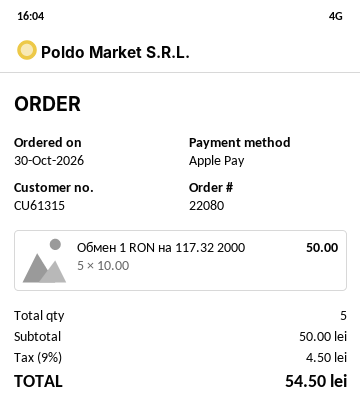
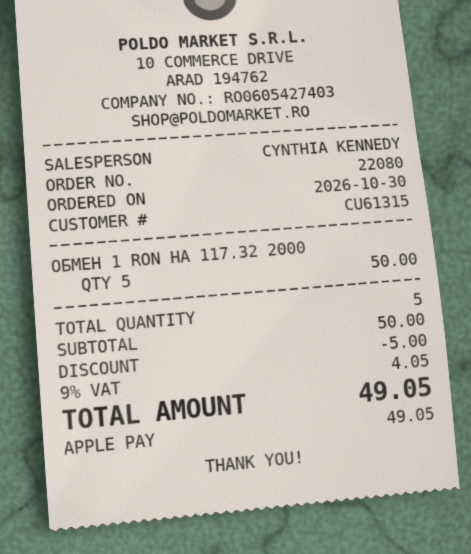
discount: none -> 5.00
tax: 9% = 4.50 -> 9% = 4.05
total: 54.50 -> 49.05

